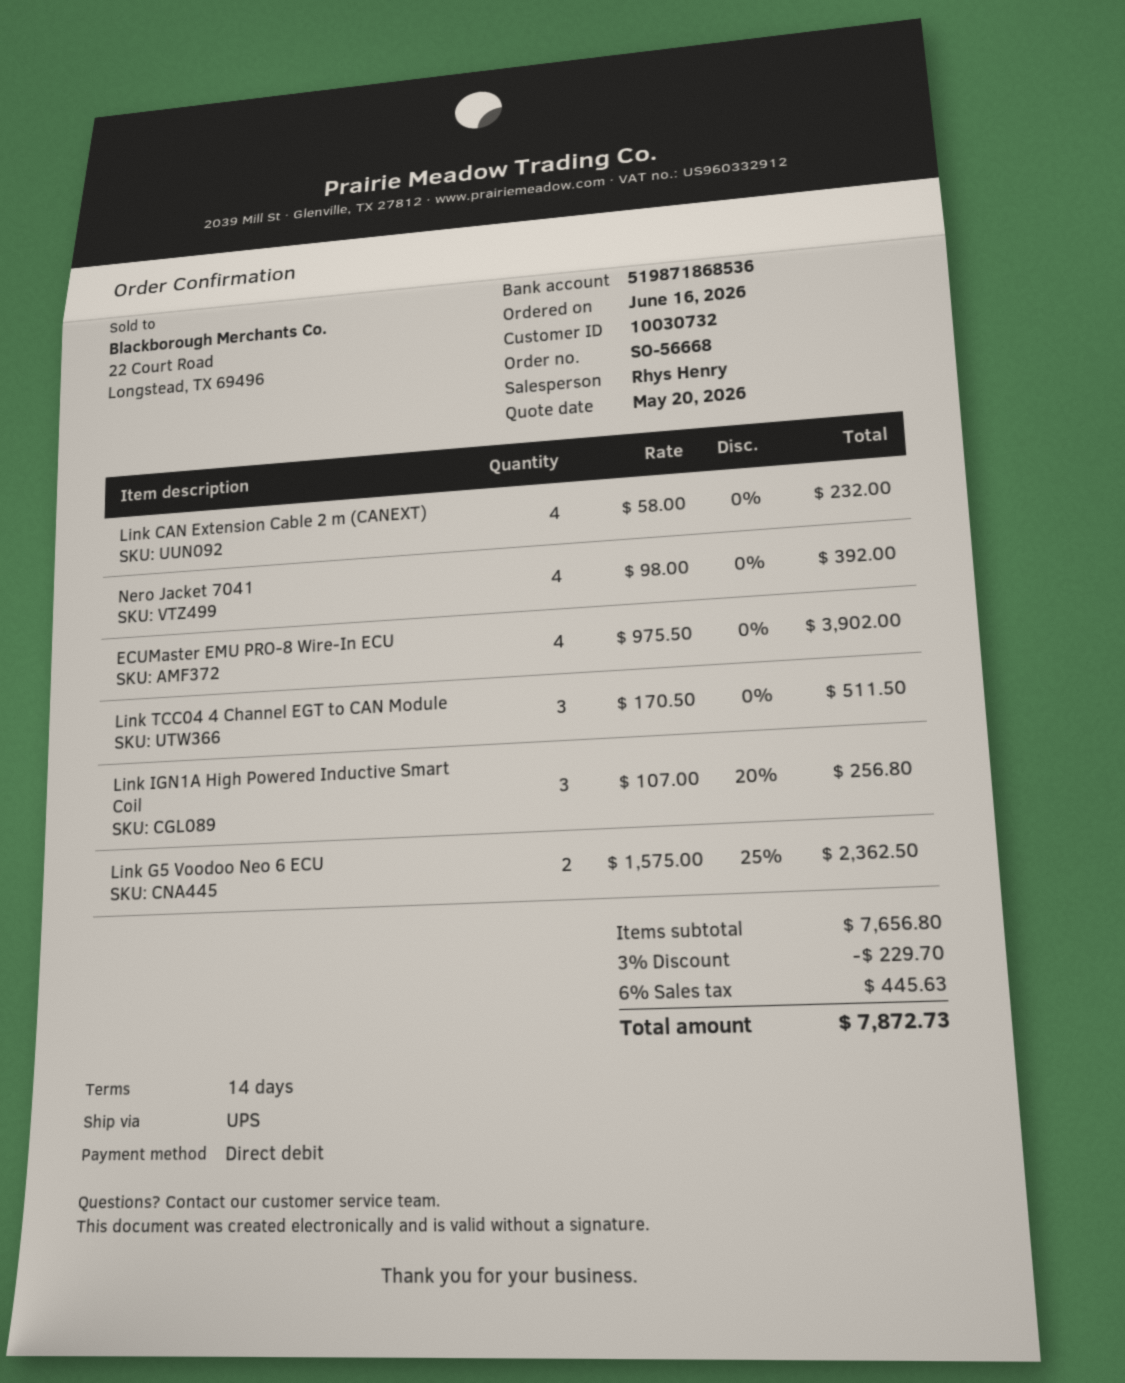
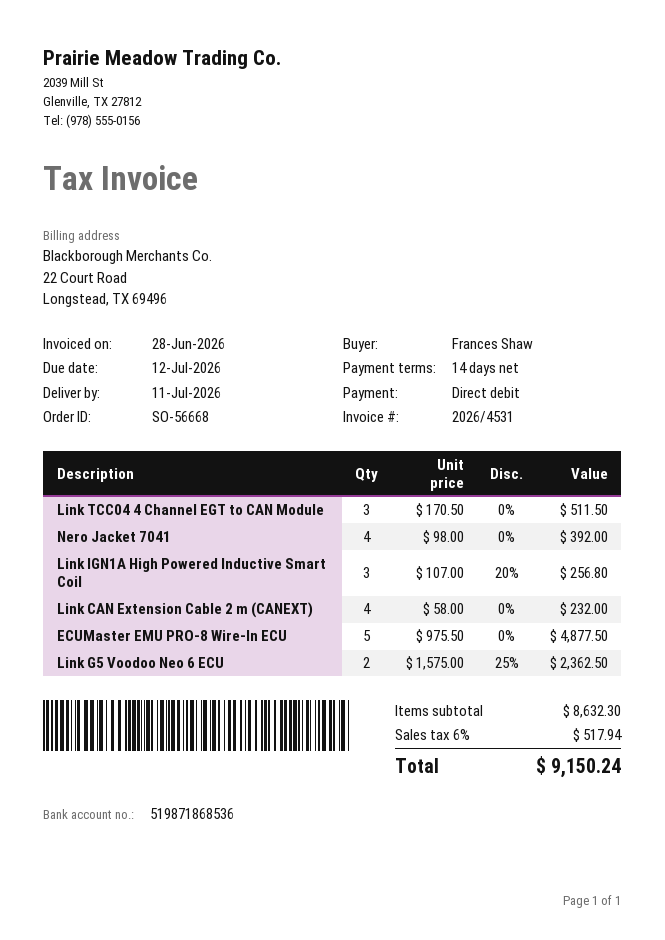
ECUMaster EMU PRO-8 Wire-In ECU: 4 x 975.50 = 3902.00 -> 5 x 975.50 = 4877.50
subtotal: 7656.80 -> 8632.30
discount: 3% = 229.70 -> none
tax: 6% = 445.63 -> 6% = 517.94
total: 7872.73 -> 9150.24

